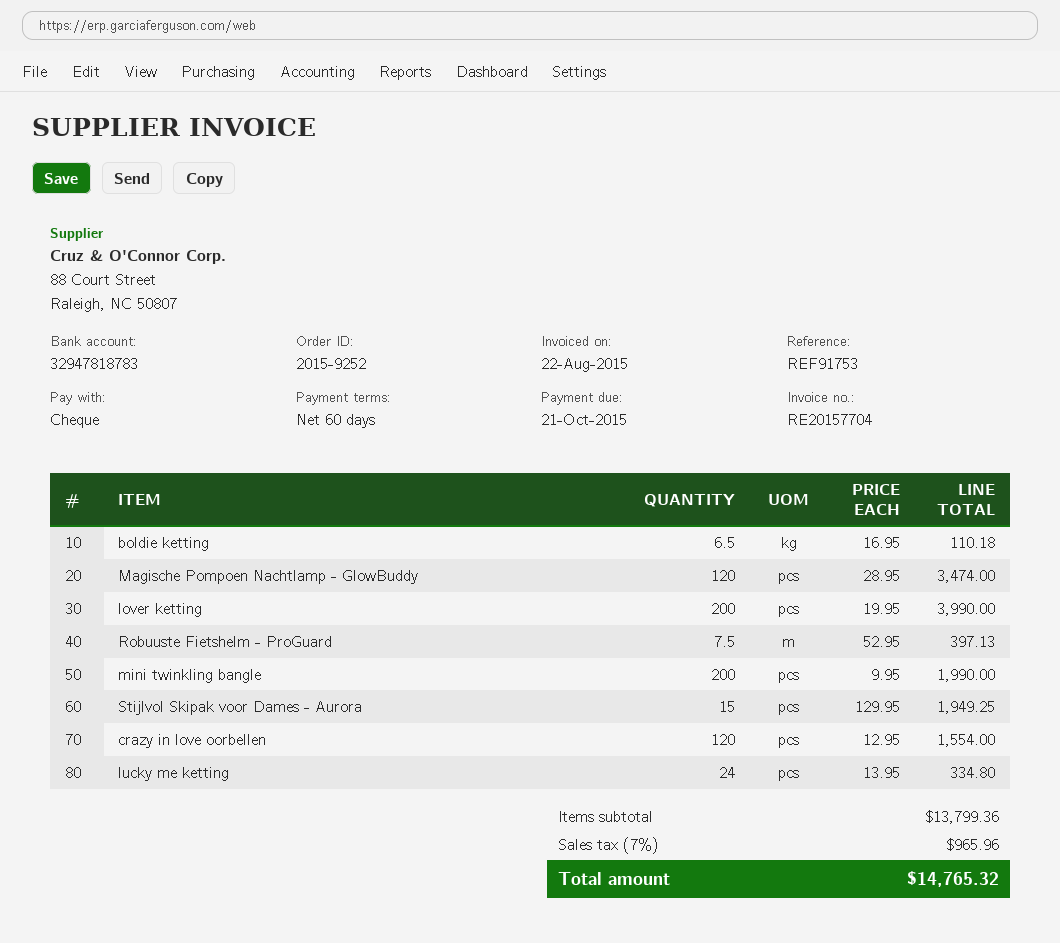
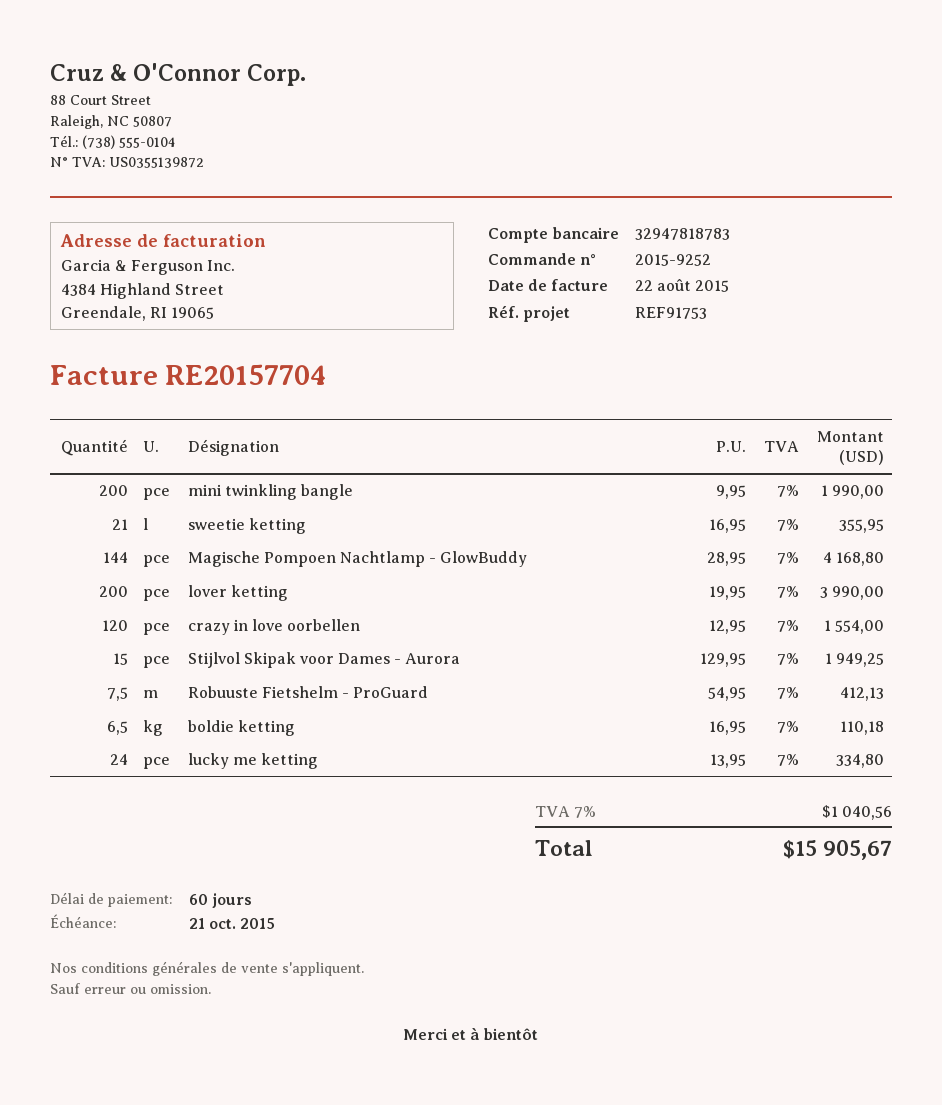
Magische Pompoen Nachtlamp - GlowBuddy: 120 x 28.95 = 3474.00 -> 144 x 28.95 = 4168.80
Robuuste Fietshelm - ProGuard: 7.5 x 52.95 = 397.13 -> 7.5 x 54.95 = 412.13
sweetie ketting: none -> 21 x 16.95 = 355.95
tax: 7% = 965.96 -> 7% = 1040.56
total: 14765.32 -> 15905.67

